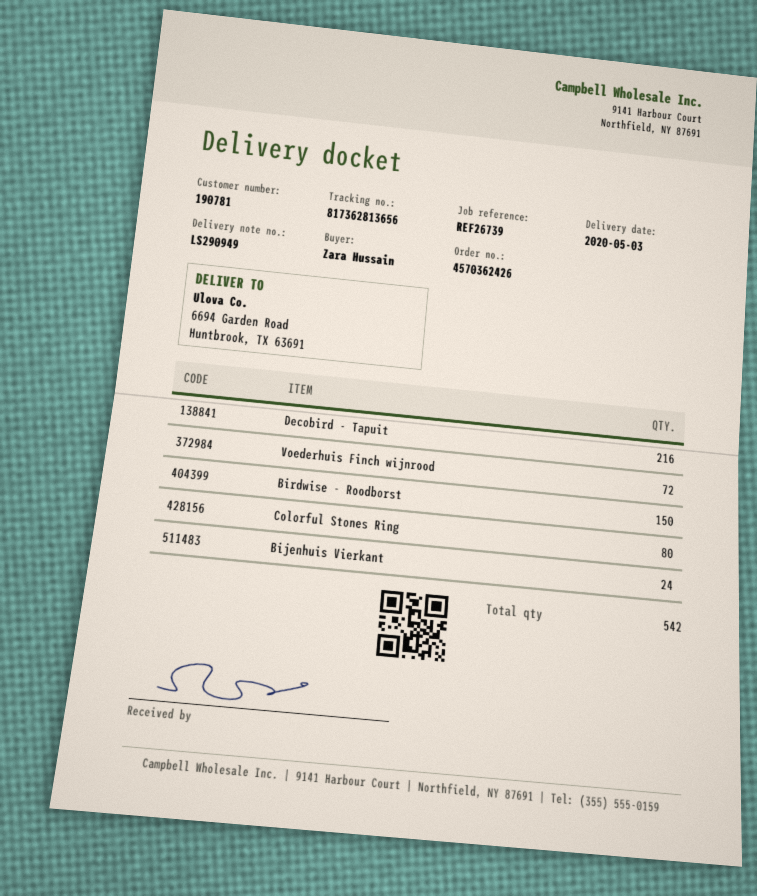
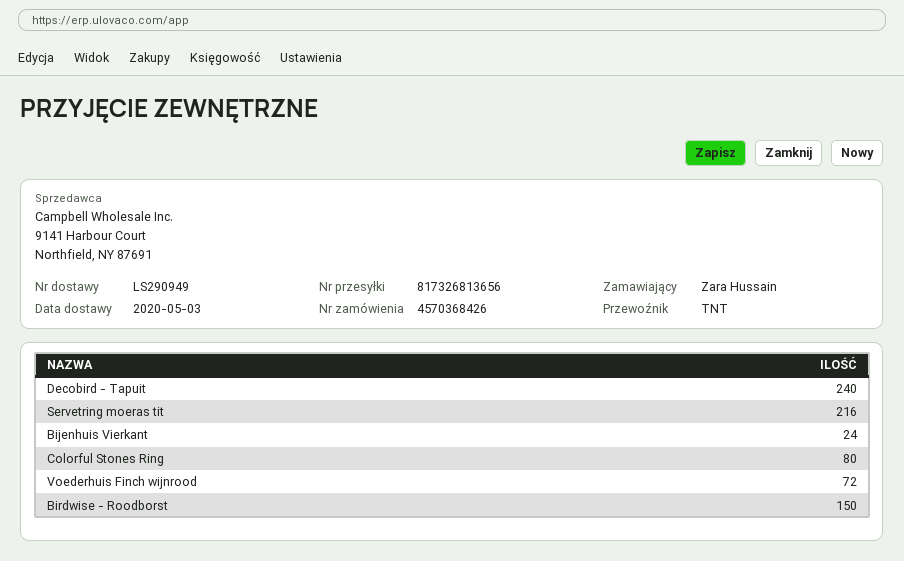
order number: 4570362426 -> 4570368426
tracking number: 817362813656 -> 817326813656
Decobird - Tapuit: 216 -> 240
Servetring moeras tit: none -> 216

